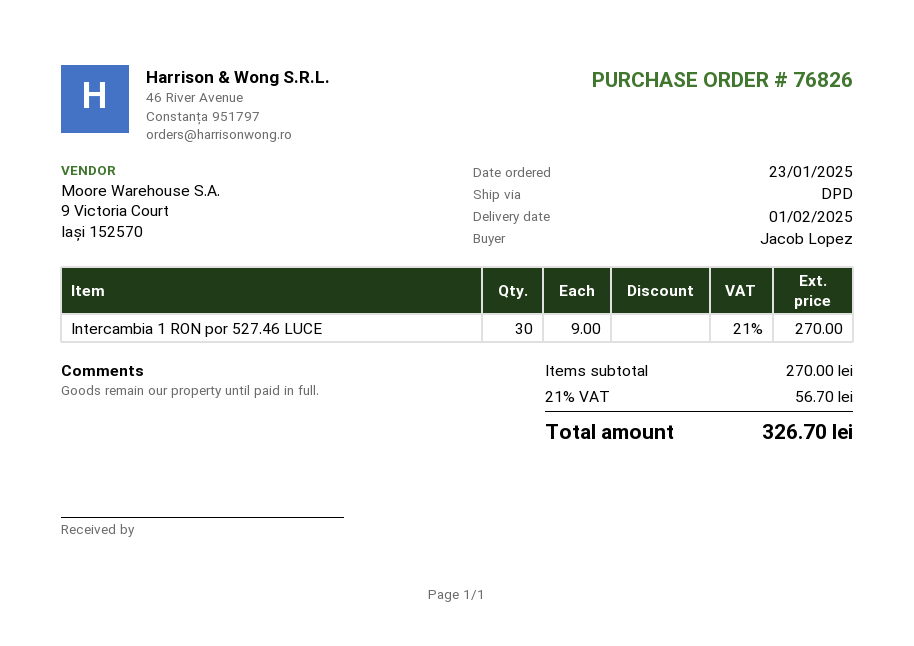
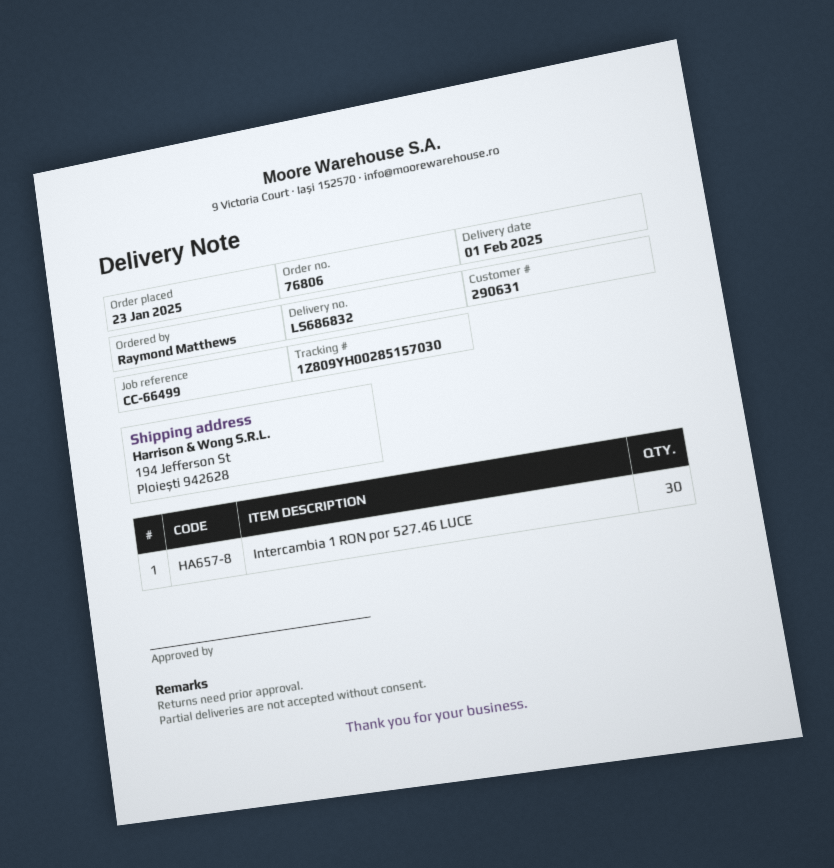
order number: 76826 -> 76806
ordered by: Jacob Lopez -> Raymond Matthews

